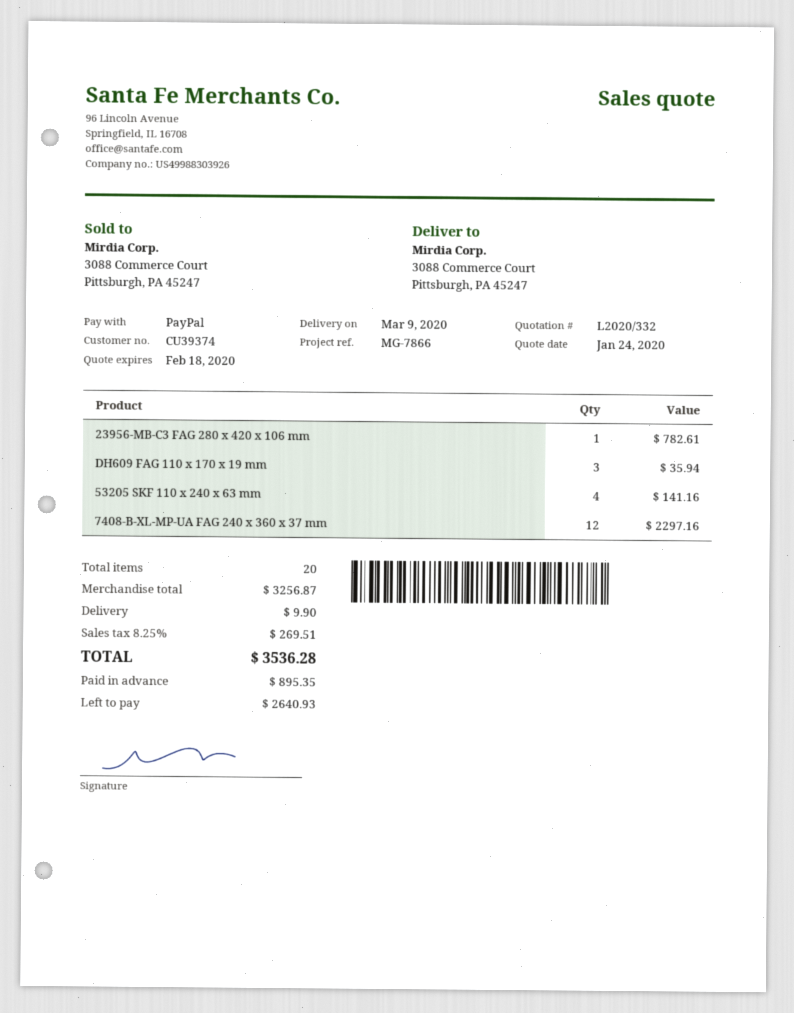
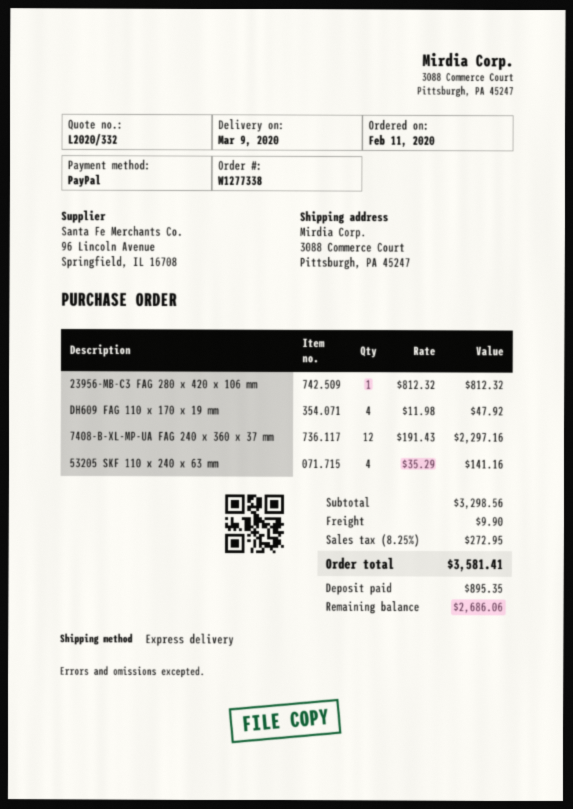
23956-MB-C3 FAG 280 x 420 x 106 mm: 1 for 782.61 -> 1 for 812.32
DH609 FAG 110 x 170 x 19 mm: 3 for 35.94 -> 4 for 47.92
subtotal: 3256.87 -> 3298.56
tax: 8.25% = 269.51 -> 8.25% = 272.95
total: 3536.28 -> 3581.41
balance: 2640.93 -> 2686.06

